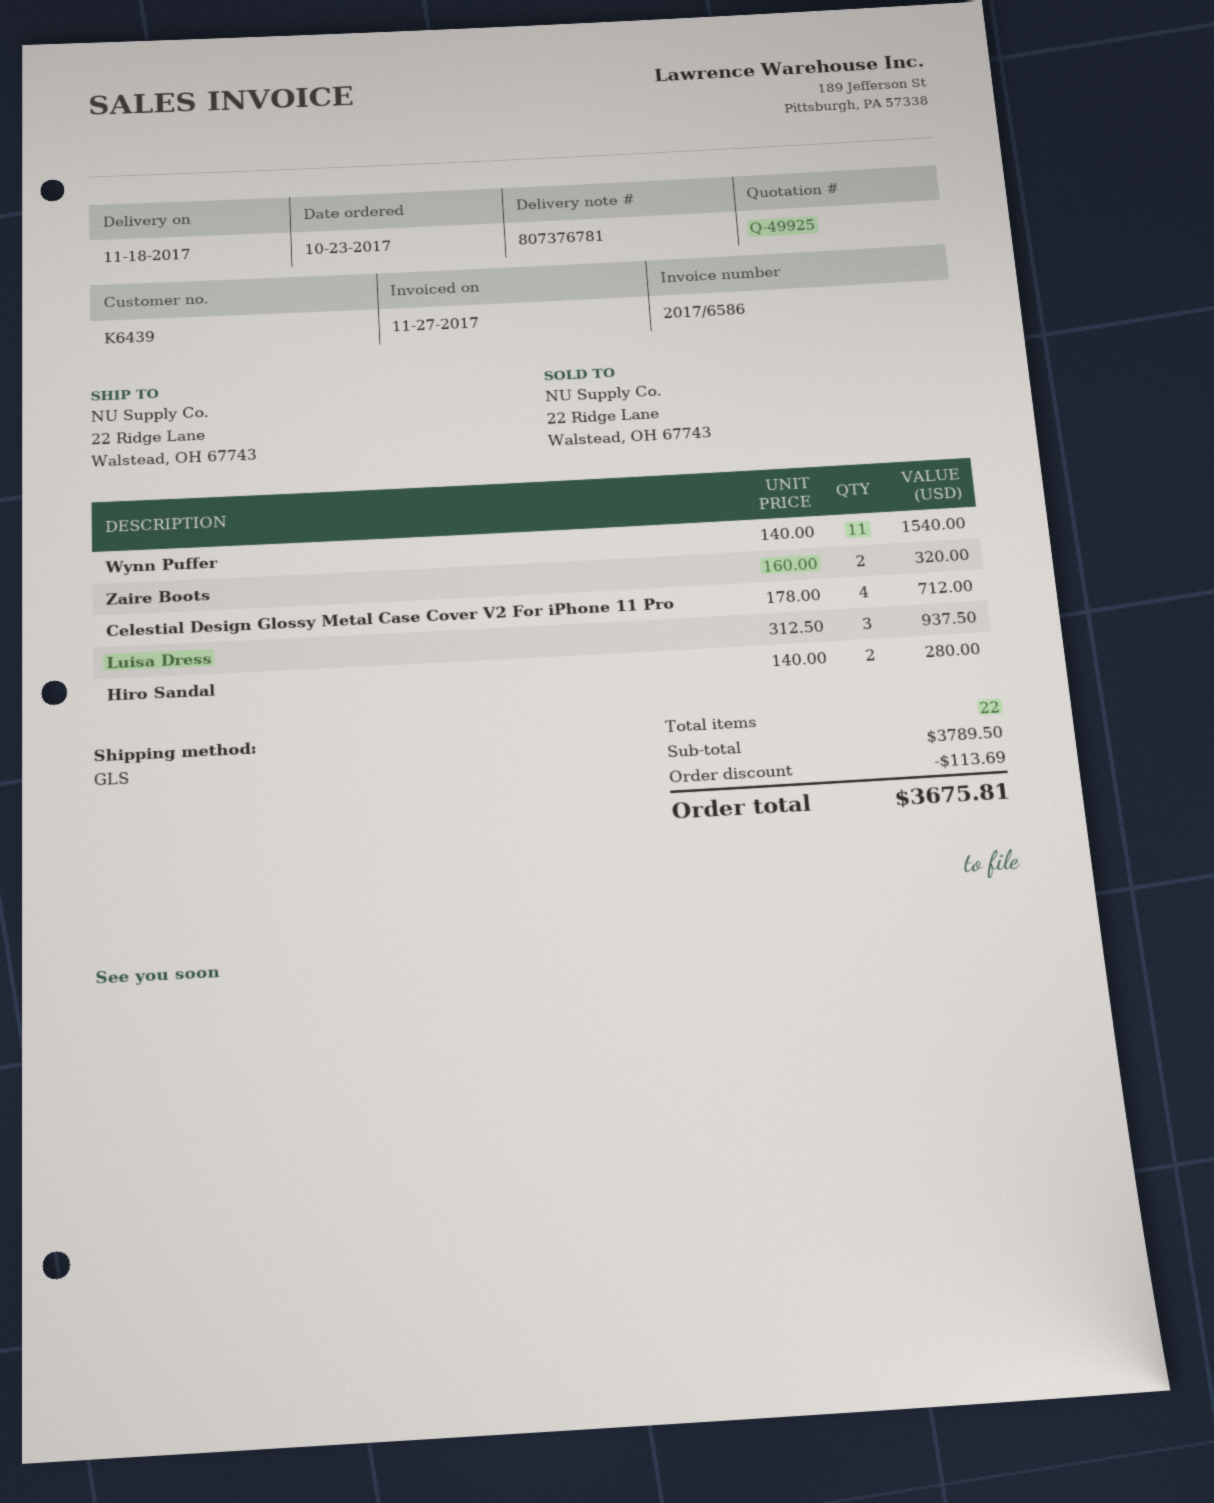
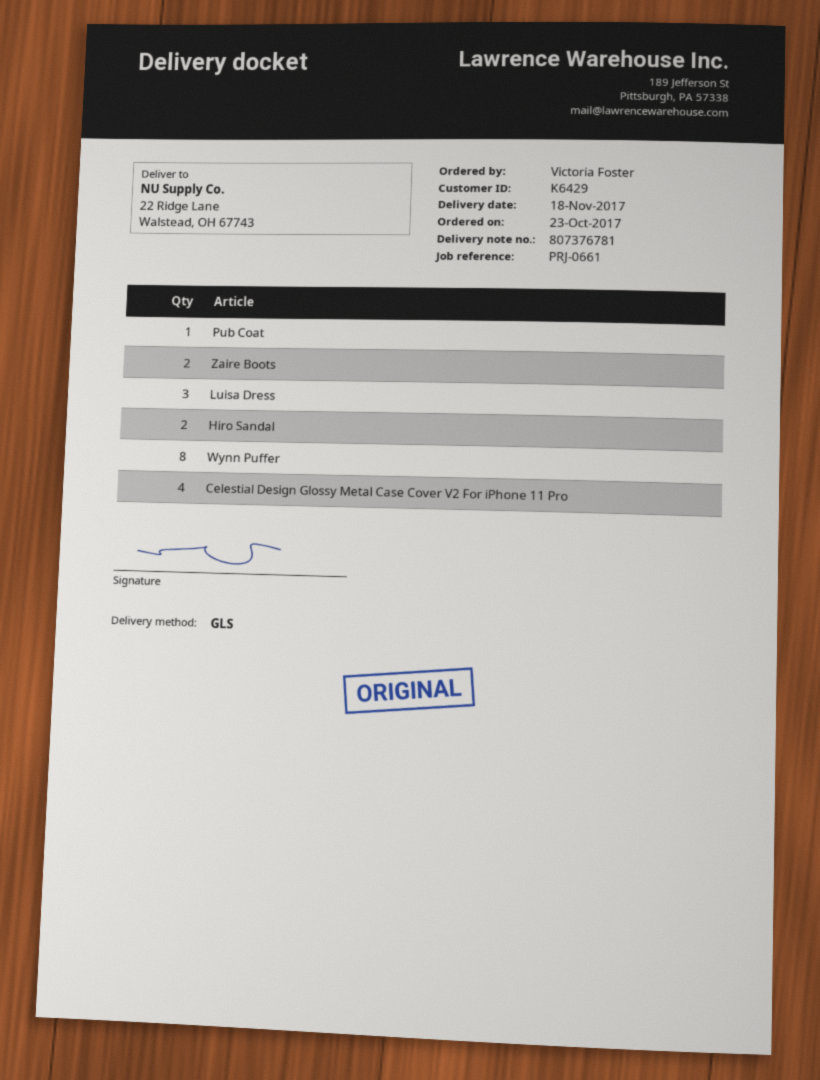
customer number: K6439 -> K6429
Wynn Puffer: 11 -> 8
Pub Coat: none -> 1

